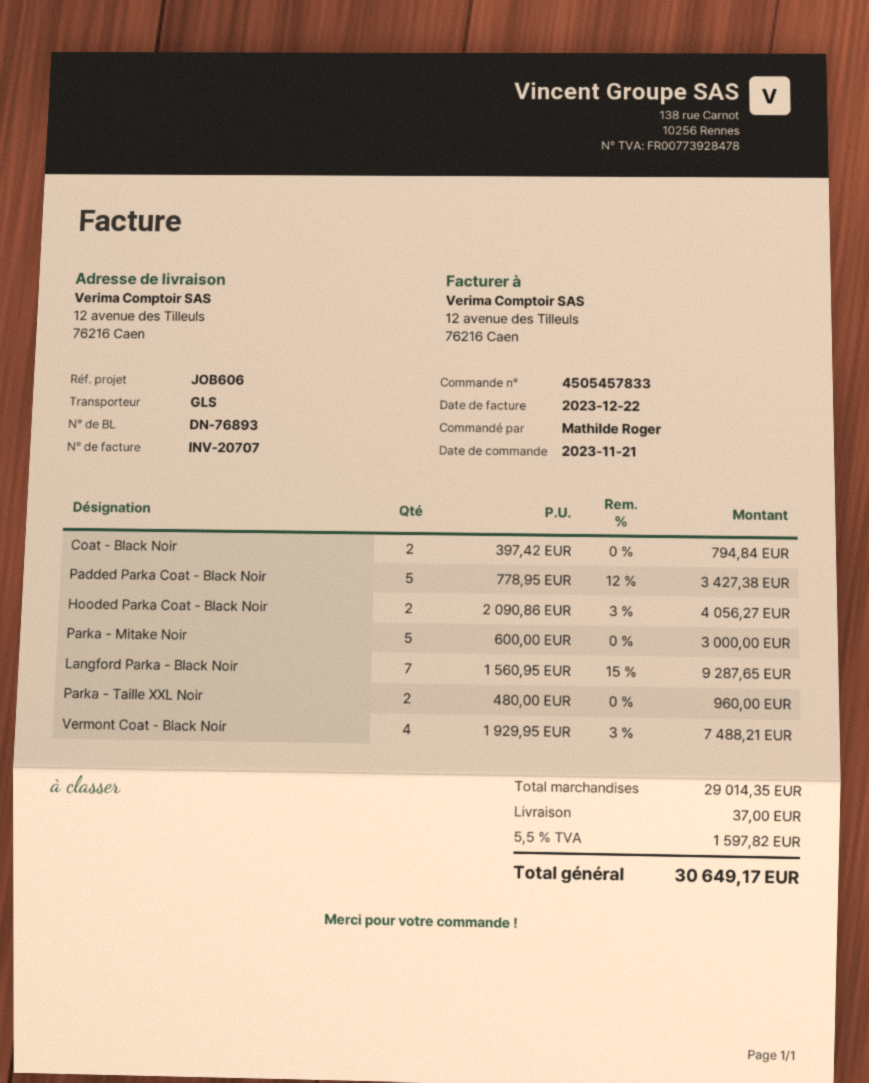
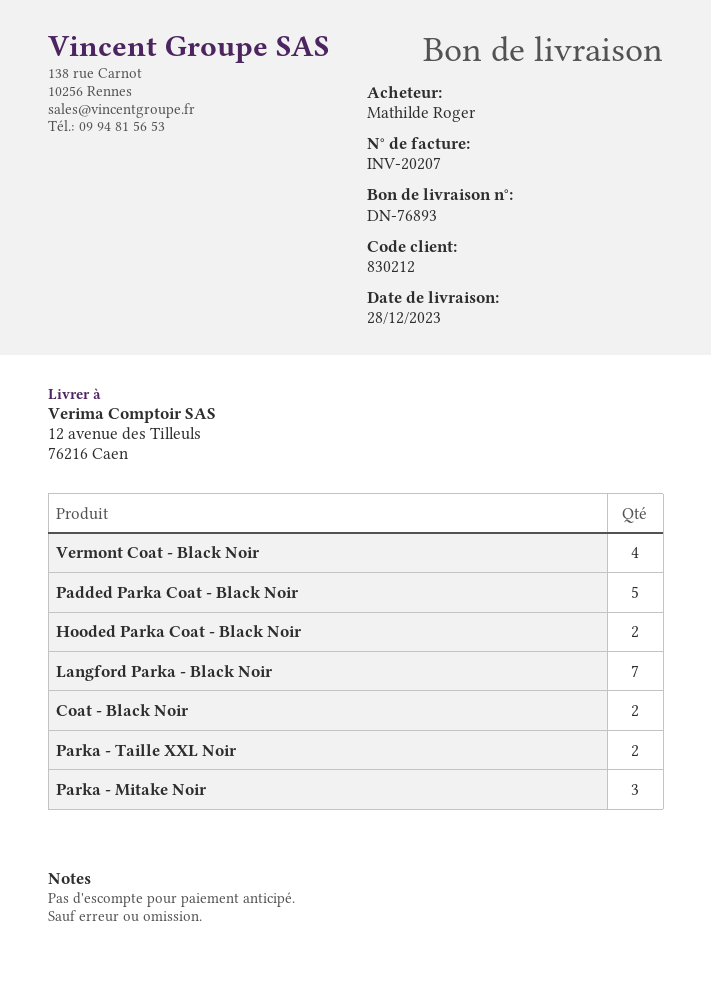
invoice number: INV-20707 -> INV-20207
Parka - Mitake Noir: 5 -> 3

